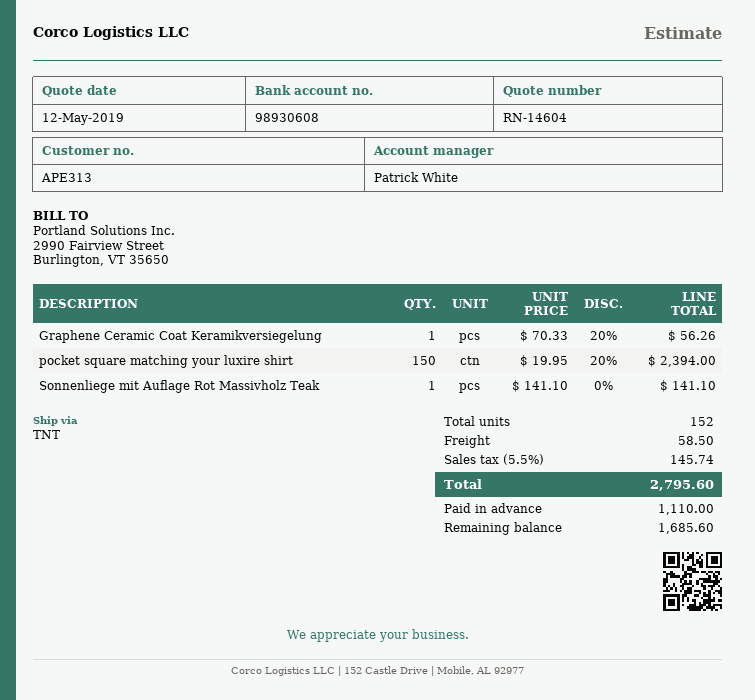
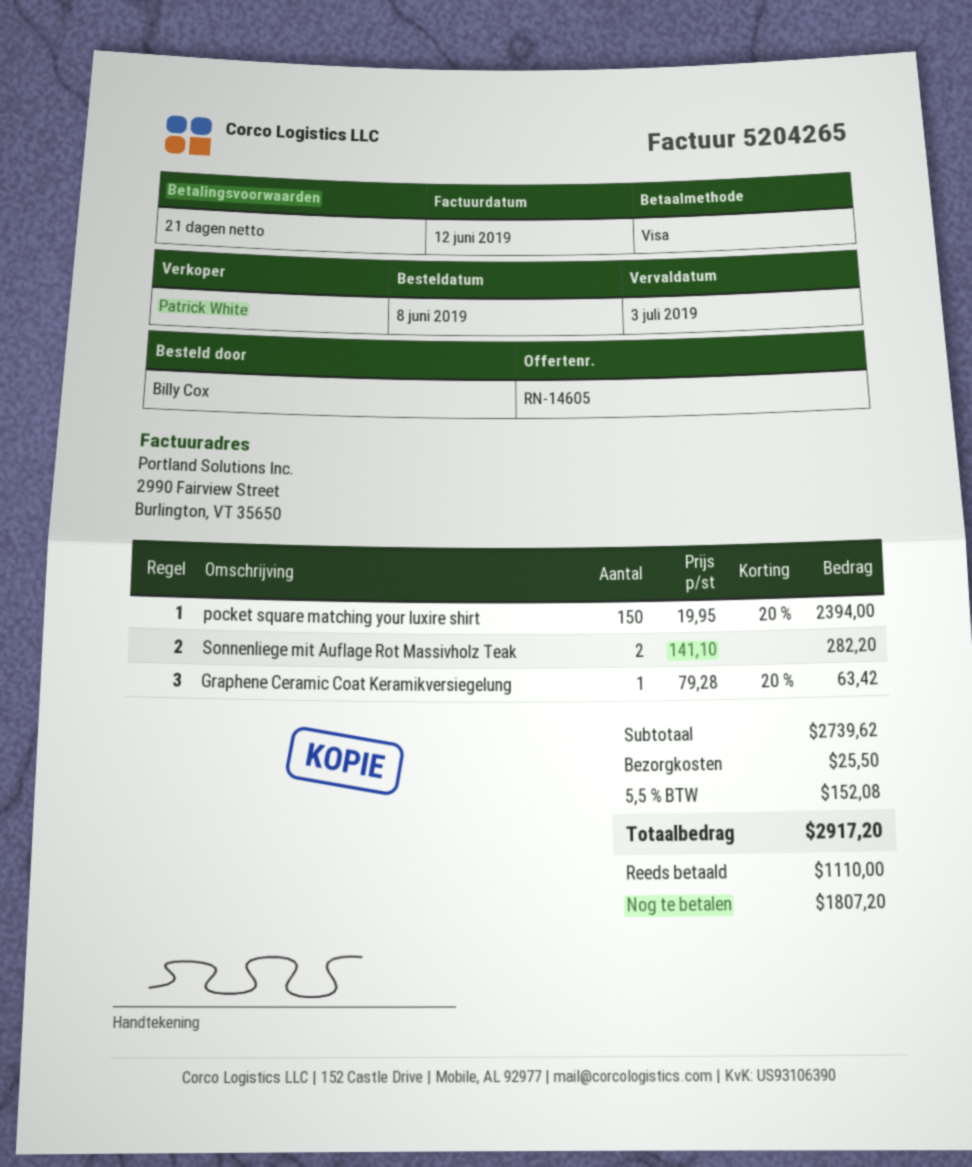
quote number: RN-14604 -> RN-14605
Graphene Ceramic Coat Keramikversiegelung: 1 x 70.33 - 20% = 56.26 -> 1 x 79.28 - 20% = 63.42
Sonnenliege mit Auflage Rot Massivholz Teak: 1 x 141.10 = 141.10 -> 2 x 141.10 = 282.20
shipping: 58.50 -> 25.50
tax: 5.5% = 145.74 -> 5.5% = 152.08
total: 2795.60 -> 2917.20
balance: 1685.60 -> 1807.20

